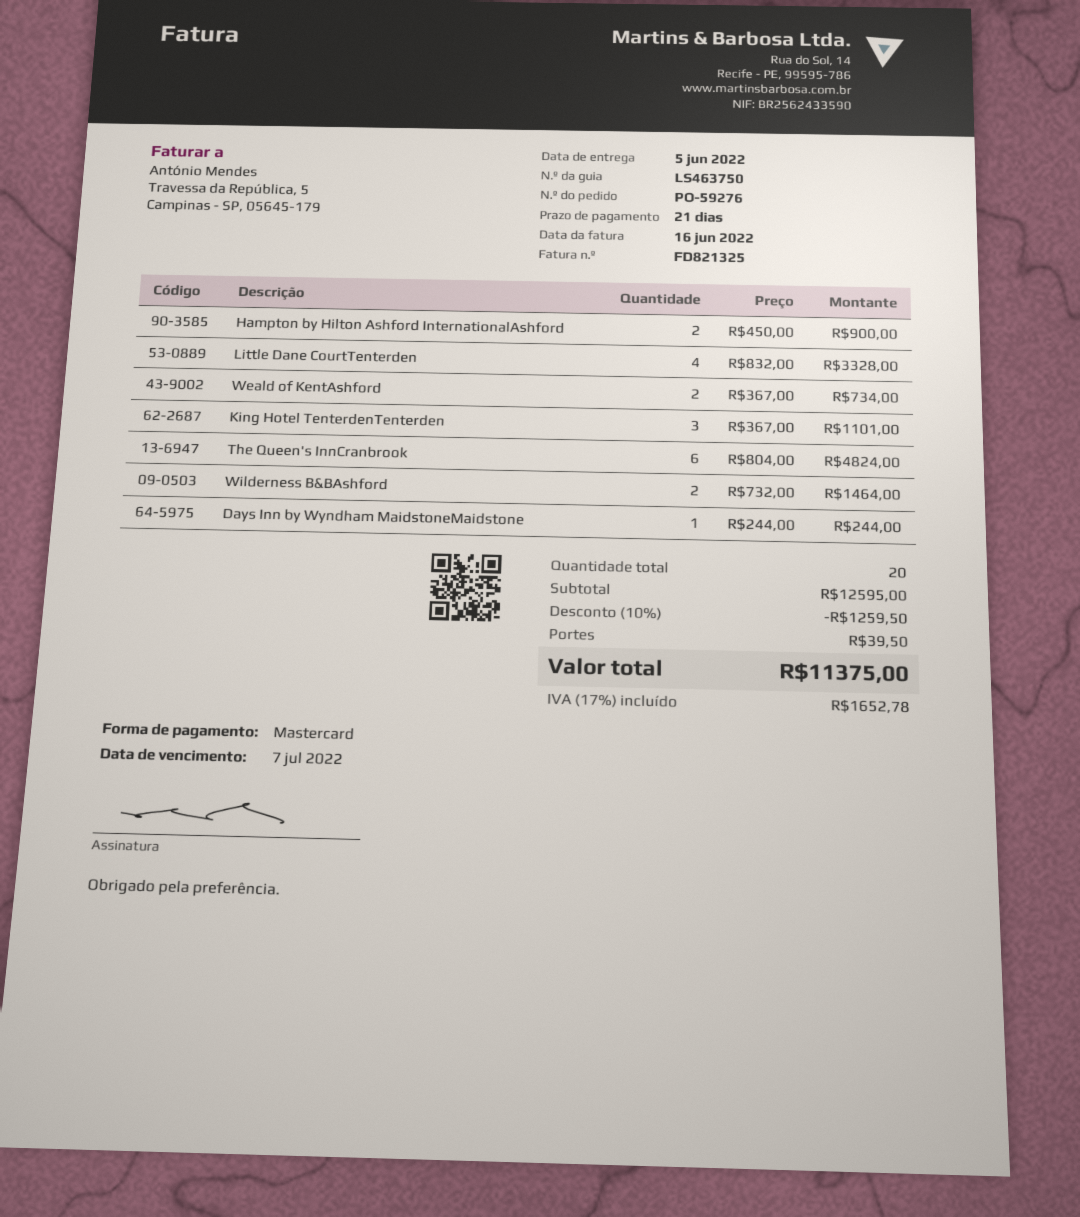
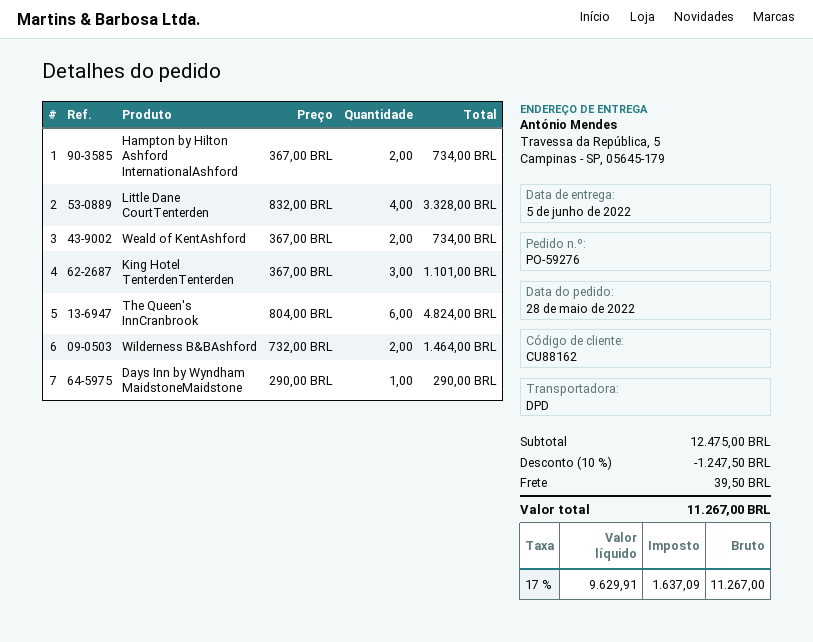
Hampton by Hilton Ashford InternationalAshford: 2 x 450.00 = 900.00 -> 2 x 367.00 = 734.00
Days Inn by Wyndham MaidstoneMaidstone: 1 x 244.00 = 244.00 -> 1 x 290.00 = 290.00
subtotal: 12595.00 -> 12475.00
discount: 10% = 1259.50 -> 10% = 1247.50
tax: 17% = 1652.78 -> 17% = 1637.09
total: 11375.00 -> 11267.00

